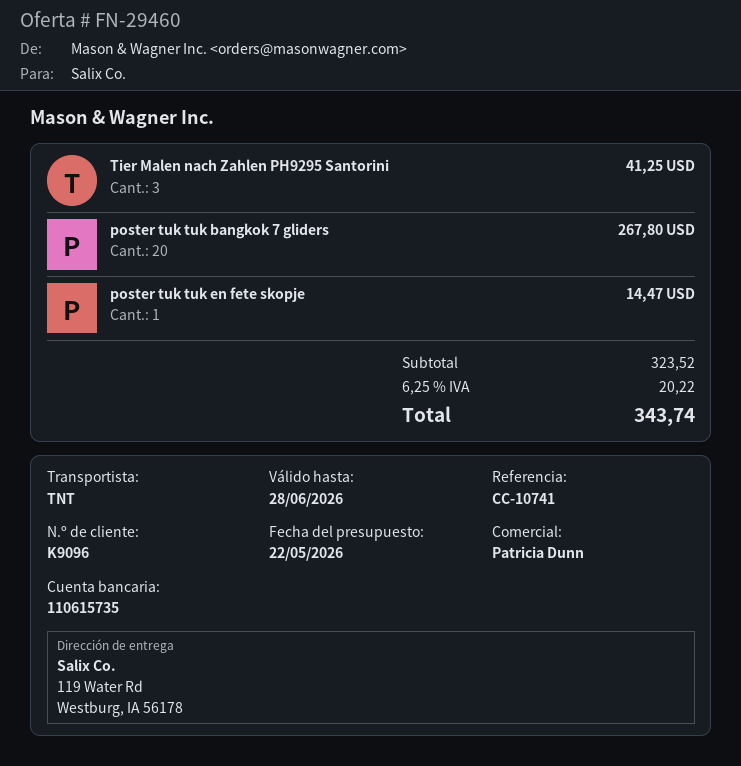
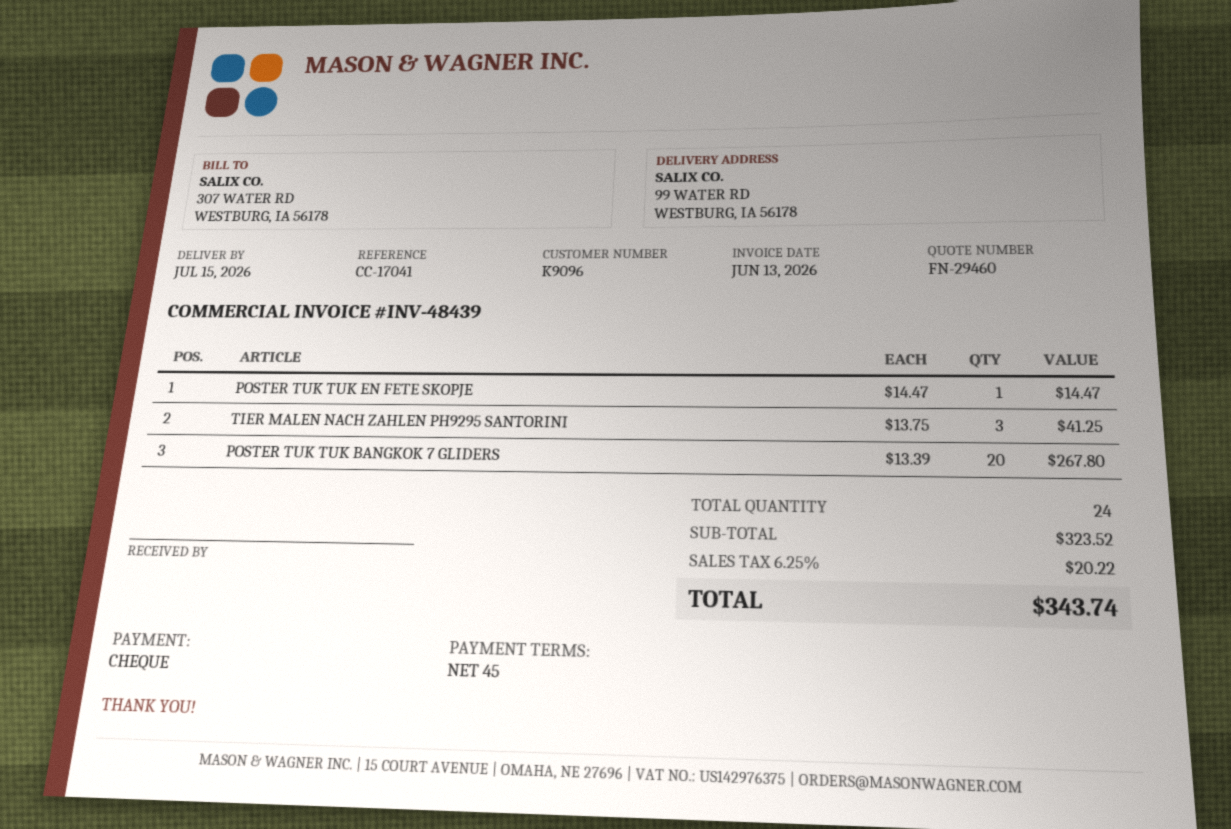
reference: CC-10741 -> CC-17041
ship to: 119 Water Rd, Westburg, IA 56178 -> 99 WATER RD, WESTBURG, IA 56178

